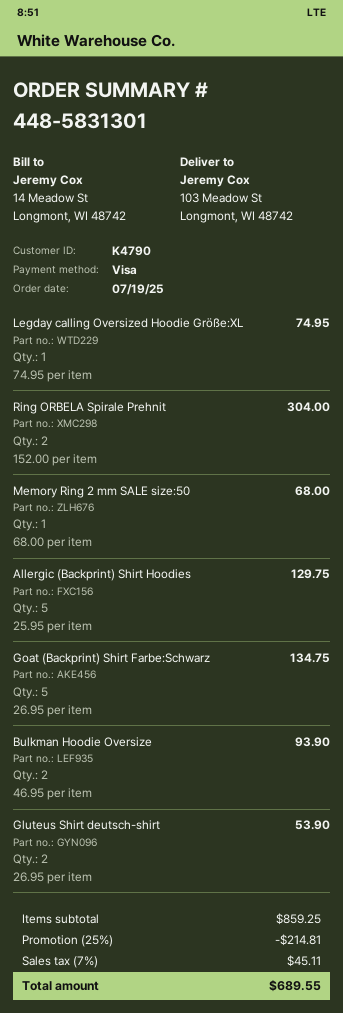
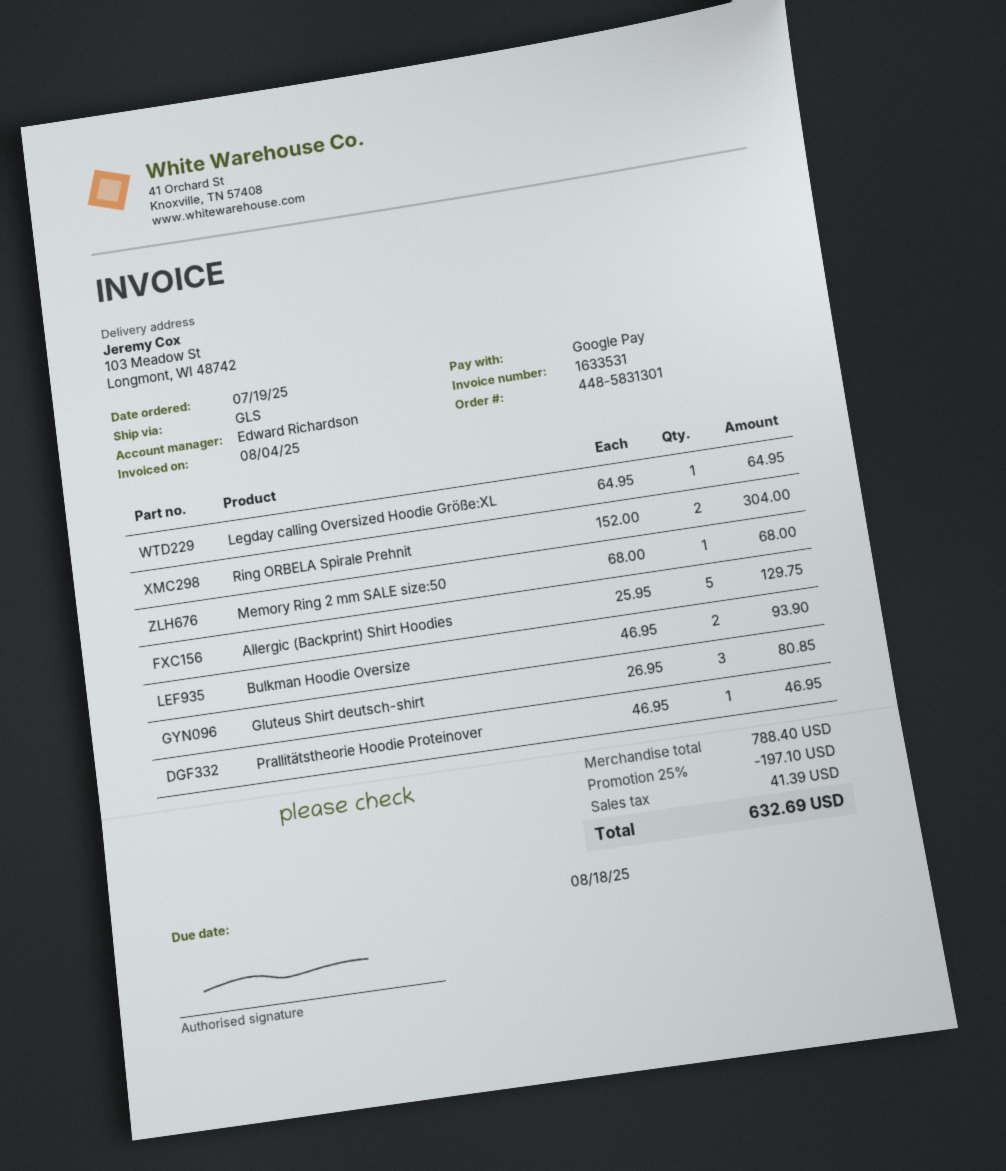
payment method: Visa -> Google Pay
Legday calling Oversized Hoodie Größe:XL: 1 x 74.95 = 74.95 -> 1 x 64.95 = 64.95
Goat (Backprint) Shirt Farbe:Schwarz: 5 x 26.95 = 134.75 -> none
Gluteus Shirt deutsch-shirt: 2 x 26.95 = 53.90 -> 3 x 26.95 = 80.85
Prallitätstheorie Hoodie Proteinover: none -> 1 x 46.95 = 46.95
subtotal: 859.25 -> 788.40
discount: 25% = 214.81 -> 25% = 197.10
tax: 45.11 -> 41.39
total: 689.55 -> 632.69

